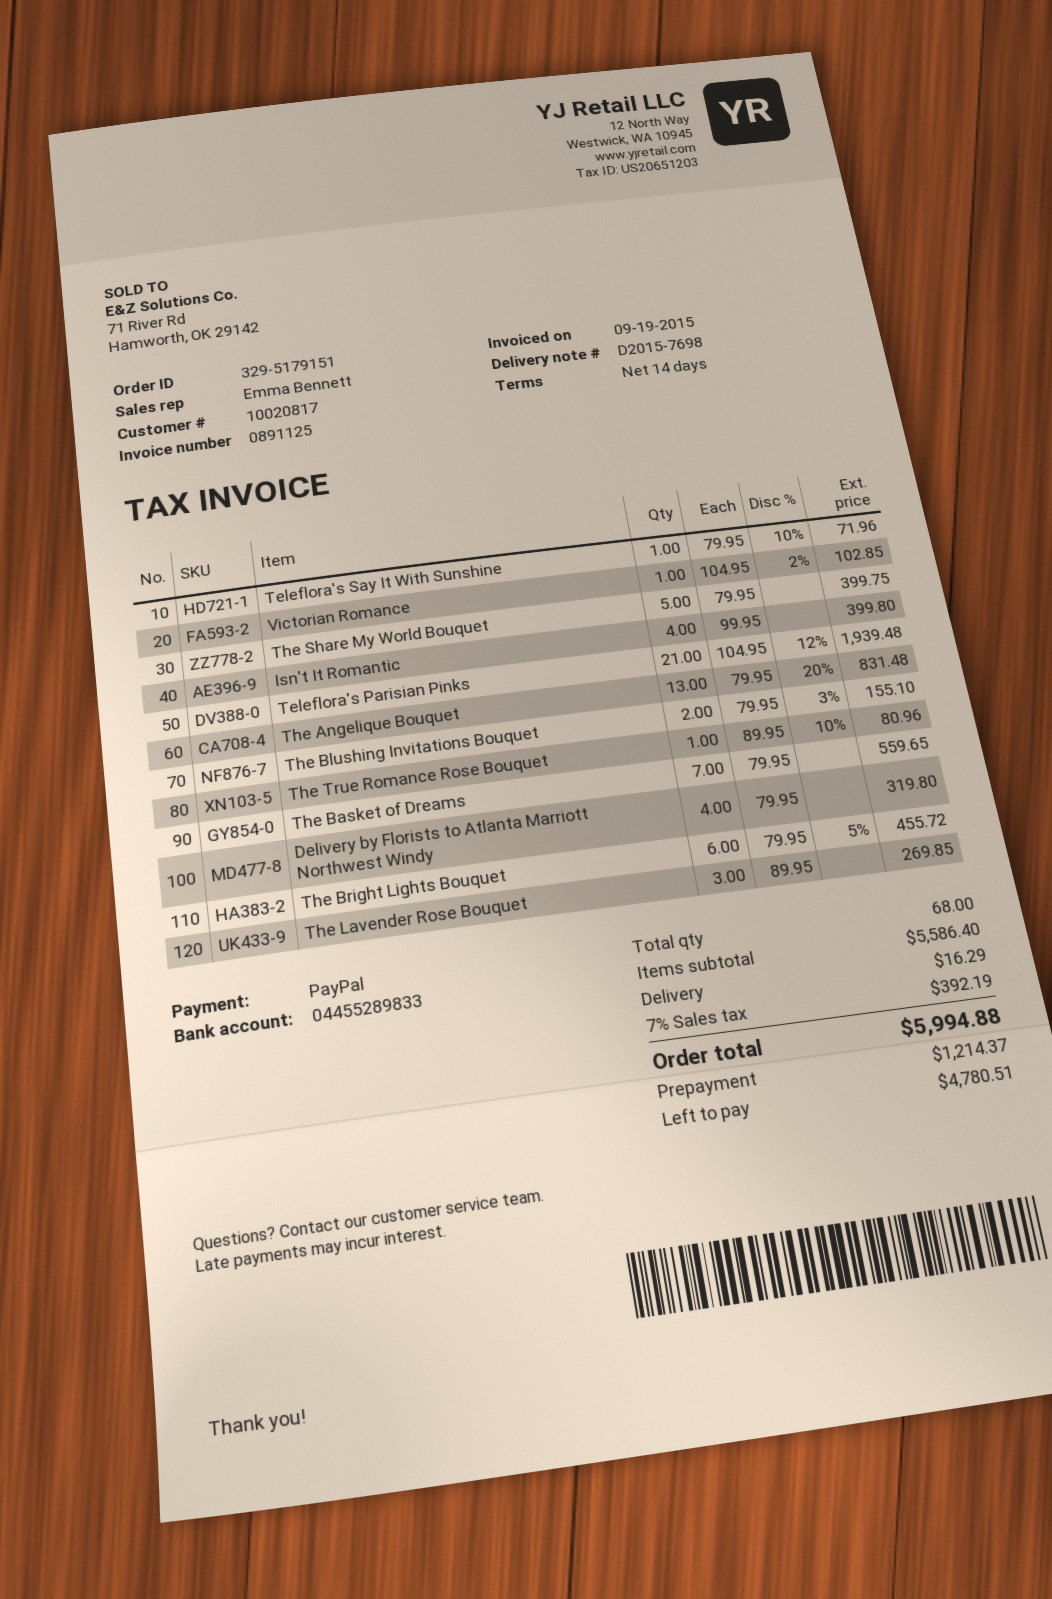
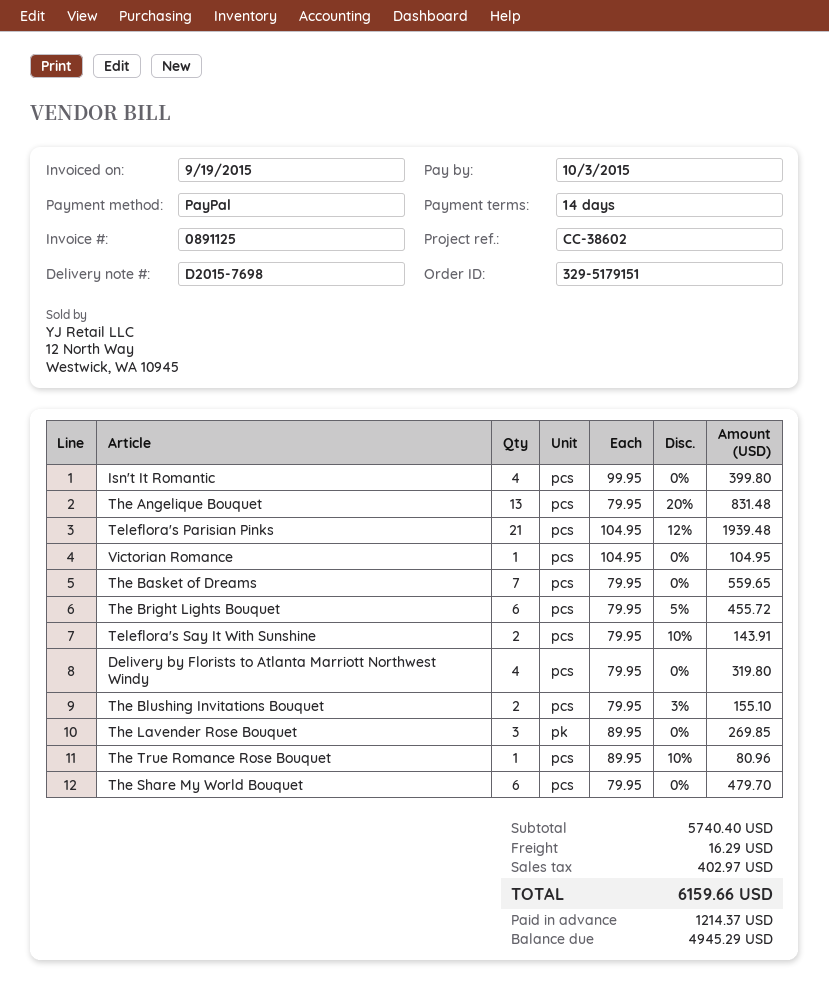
Teleflora's Say It With Sunshine: 1 x 79.95 - 10% = 71.96 -> 2 x 79.95 - 10% = 143.91
Victorian Romance: 1 x 104.95 - 2% = 102.85 -> 1 x 104.95 = 104.95
The Share My World Bouquet: 5 x 79.95 = 399.75 -> 6 x 79.95 = 479.70
subtotal: 5586.40 -> 5740.40
tax: 392.19 -> 402.97
total: 5994.88 -> 6159.66
balance: 4780.51 -> 4945.29

